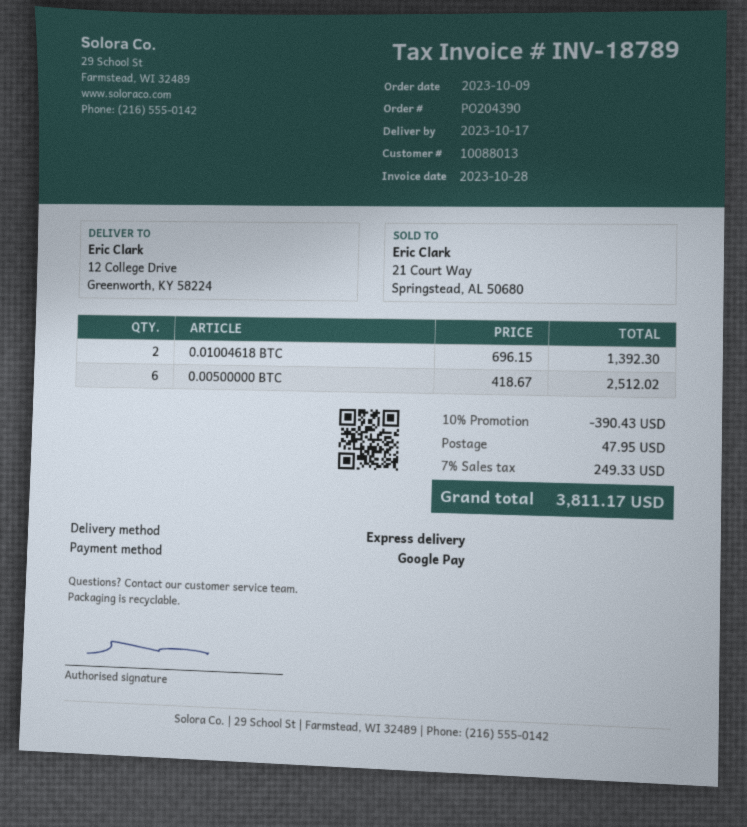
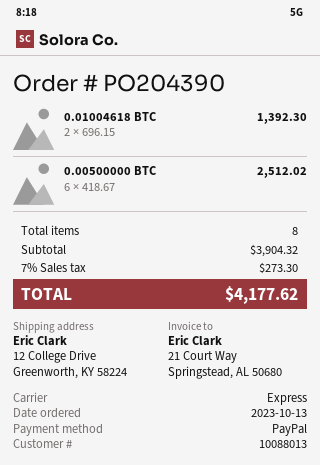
order date: 2023-10-09 -> 2023-10-13
payment method: Google Pay -> PayPal
discount: 10% = 390.43 -> none
shipping: 47.95 -> none
tax: 7% = 249.33 -> 7% = 273.30
total: 3811.17 -> 4177.62

